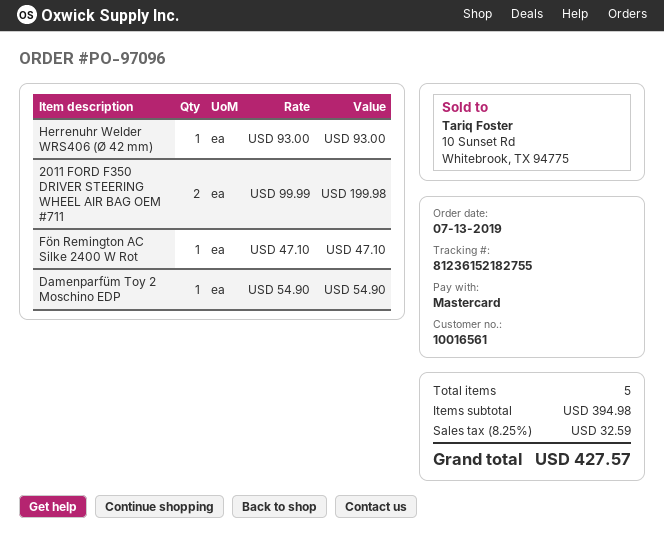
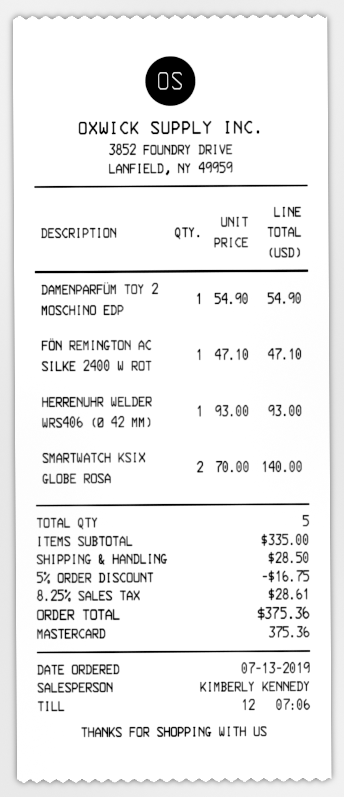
2011 FORD F350 DRIVER STEERING WHEEL AIR BAG OEM #711: 2 x 99.99 = 199.98 -> none
SMARTWATCH KSIX GLOBE ROSA: none -> 2 x 70.00 = 140.00
subtotal: 394.98 -> 335.00
discount: none -> 5% = 16.75
shipping: none -> 28.50
tax: 8.25% = 32.59 -> 8.25% = 28.61
total: 427.57 -> 375.36

